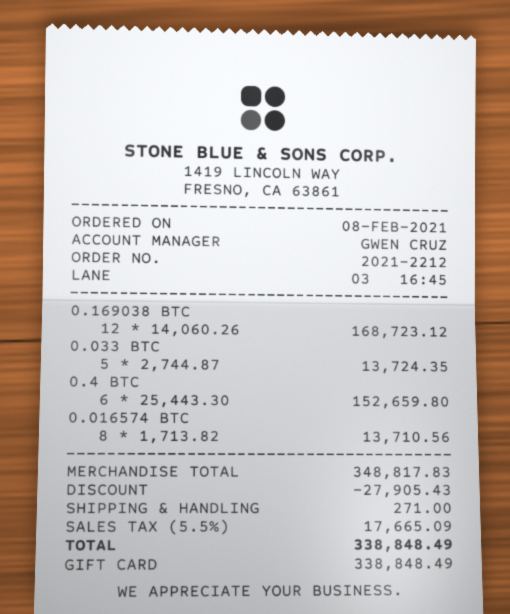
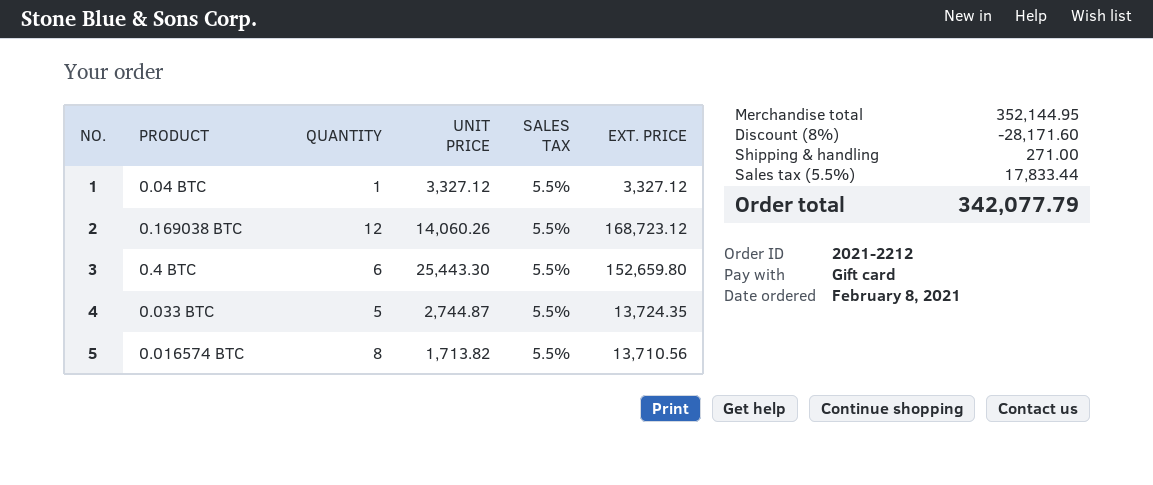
0.04 BTC: none -> 1 x 3327.12 = 3327.12
subtotal: 348817.83 -> 352144.95
discount: 27905.43 -> 28171.60
tax: 5.5% = 17665.09 -> 5.5% = 17833.44
total: 338848.49 -> 342077.79

